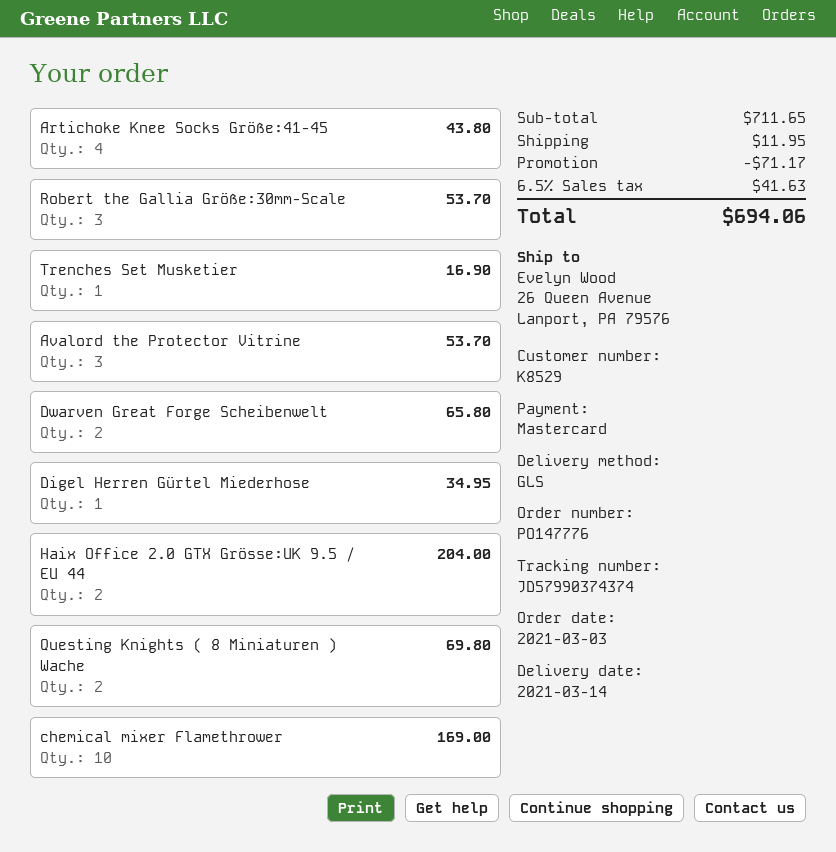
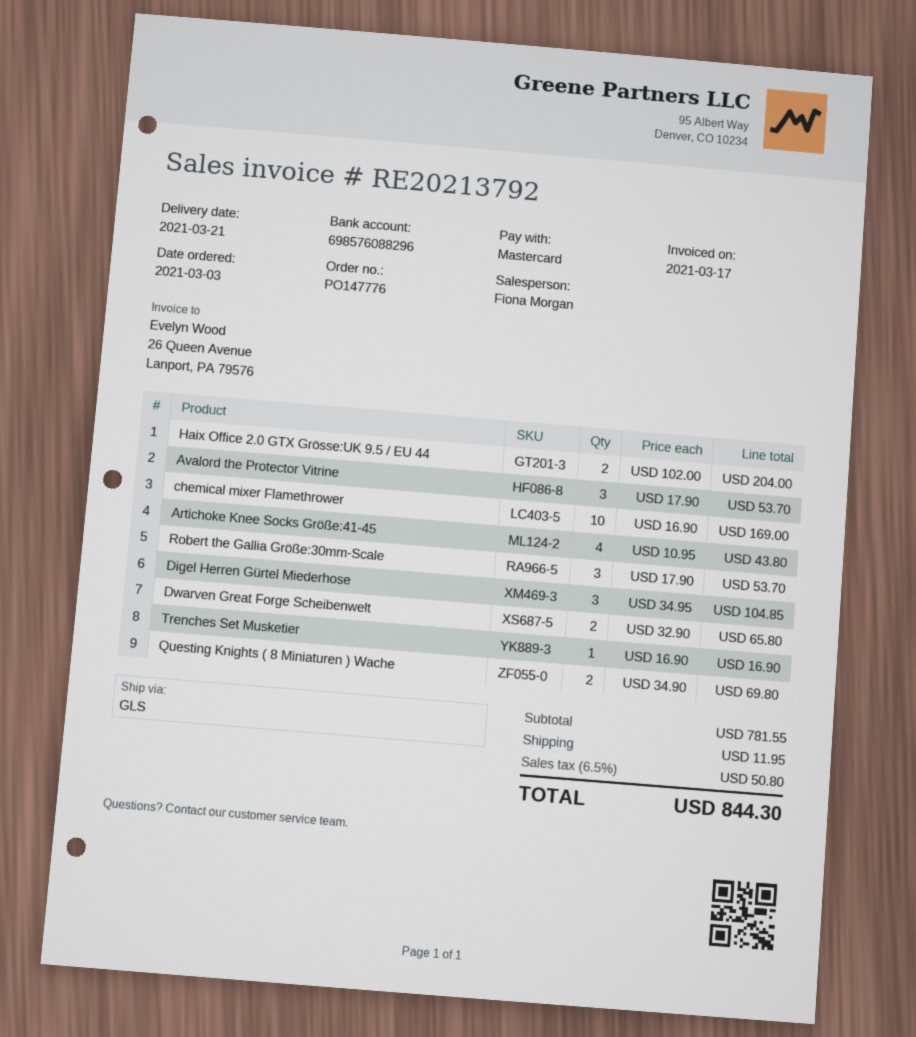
delivery date: 2021-03-14 -> 2021-03-21
Digel Herren Gürtel Miederhose: 1 for 34.95 -> 3 for 104.85
subtotal: 711.65 -> 781.55
discount: 71.17 -> none
tax: 6.5% = 41.63 -> 6.5% = 50.80
total: 694.06 -> 844.30

